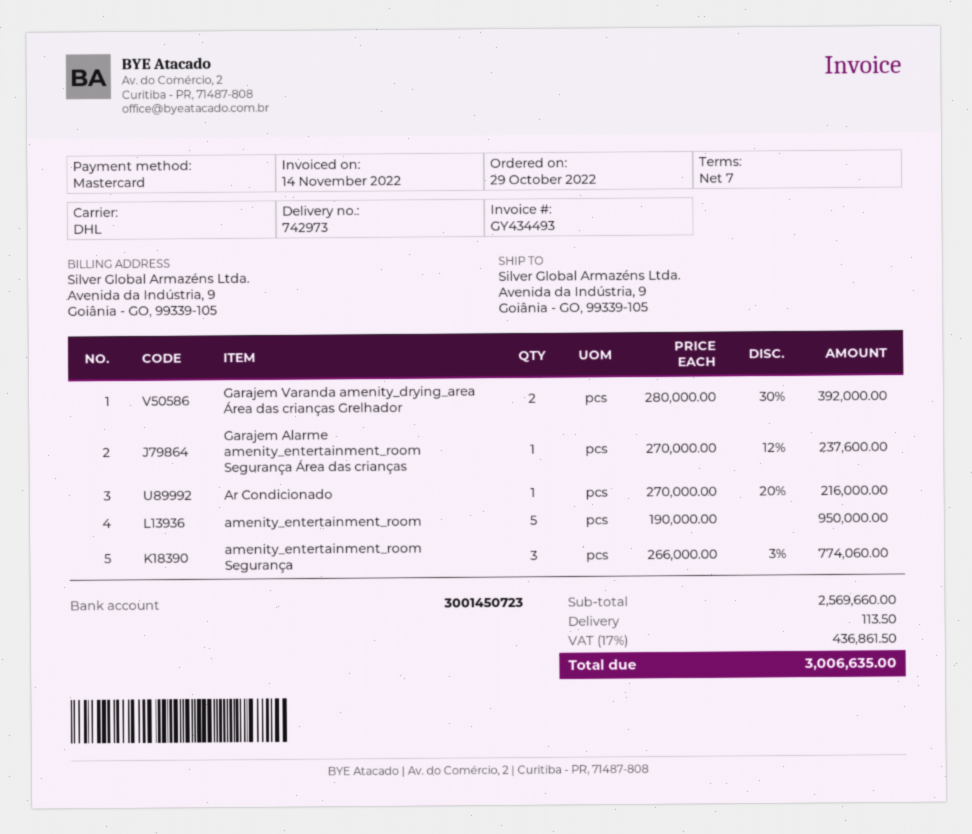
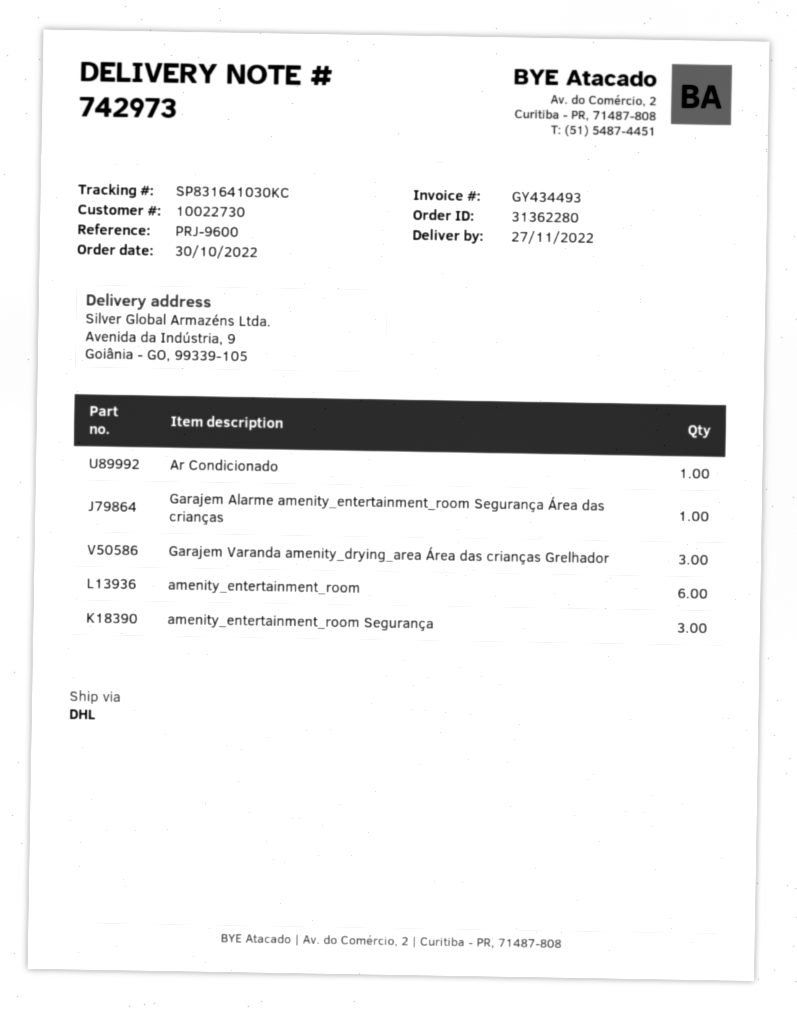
order date: 2022-10-29 -> 2022-10-30
Garajem Varanda amenity_drying_area Área das crianças Grelhador: 2 -> 3
amenity_entertainment_room: 5 -> 6

